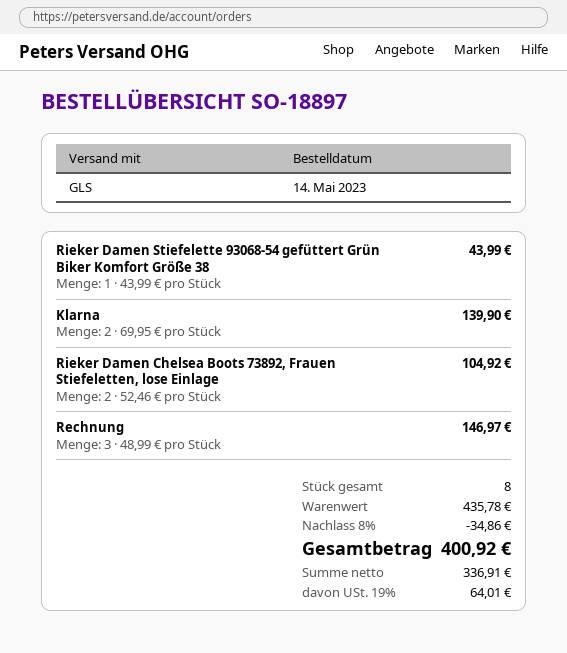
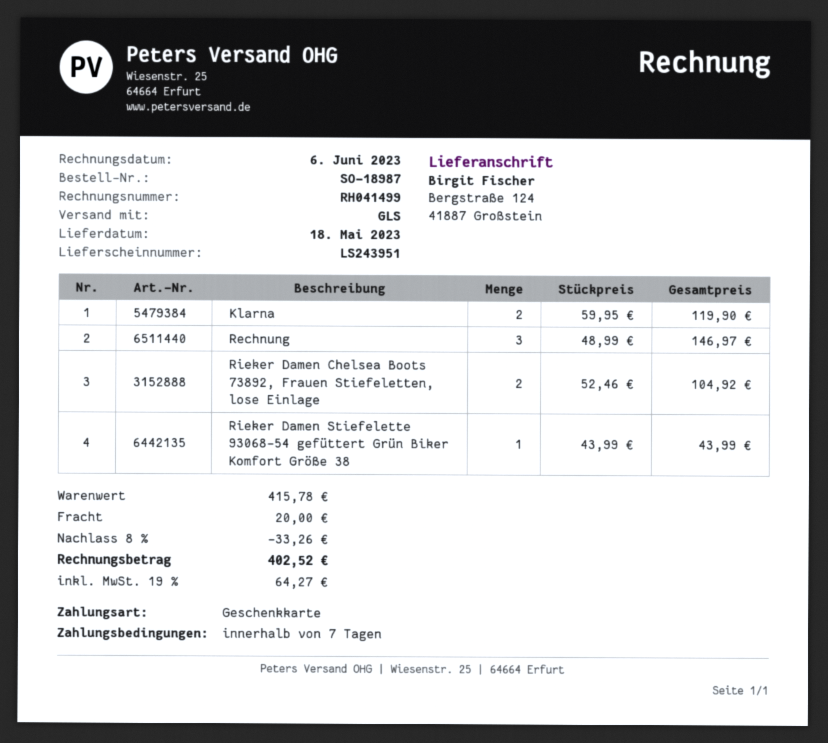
order number: SO-18897 -> SO-18987
Klarna: 2 x 69.95 = 139.90 -> 2 x 59.95 = 119.90
subtotal: 435.78 -> 415.78
discount: 8% = 34.86 -> 8% = 33.26
shipping: none -> 20.00
tax: 19% = 64.01 -> 19% = 64.27
total: 400.92 -> 402.52

